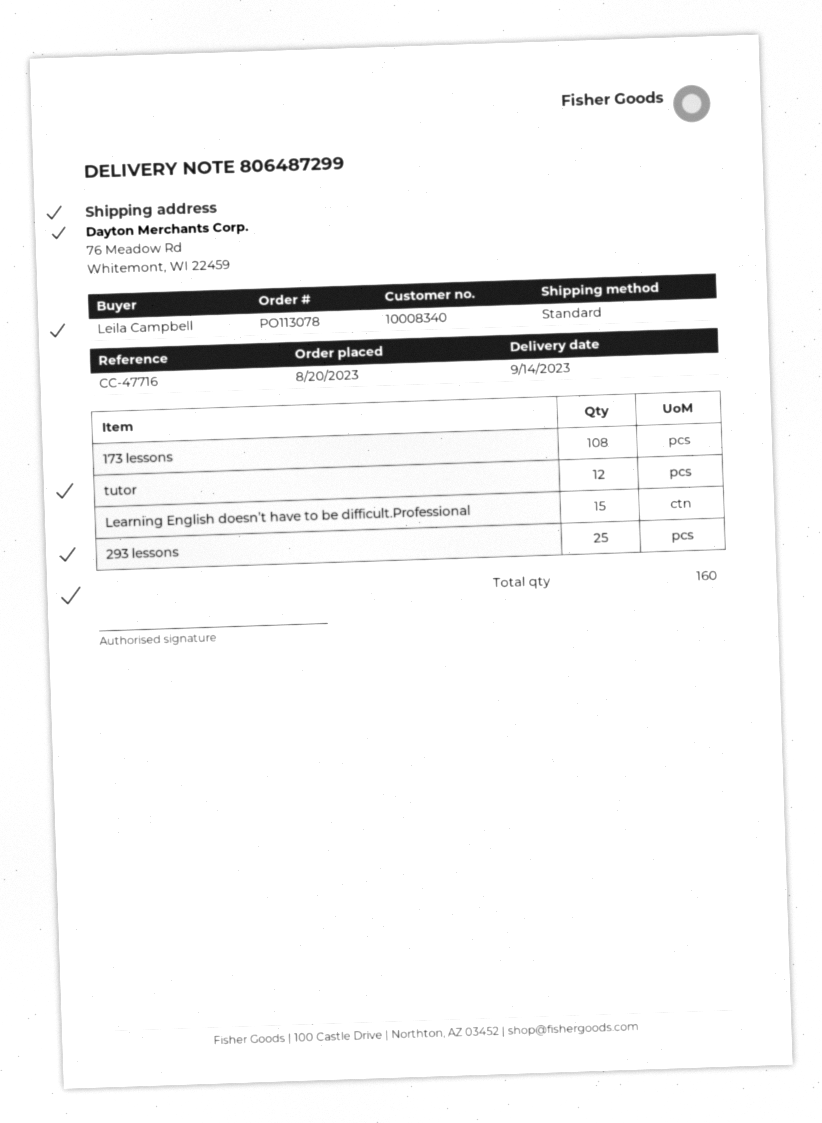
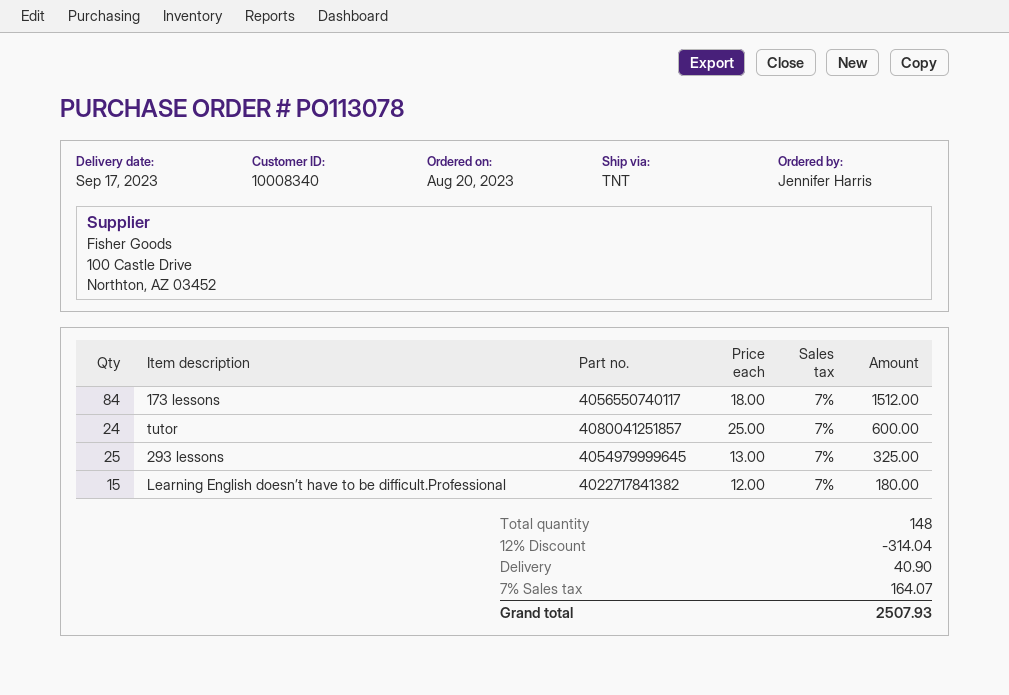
delivery date: 2023-09-14 -> 2023-09-17
ordered by: Leila Campbell -> Jennifer Harris
shipping method: standard -> TNT
173 lessons: 108 -> 84
tutor: 12 -> 24
total quantity: 160 -> 148

